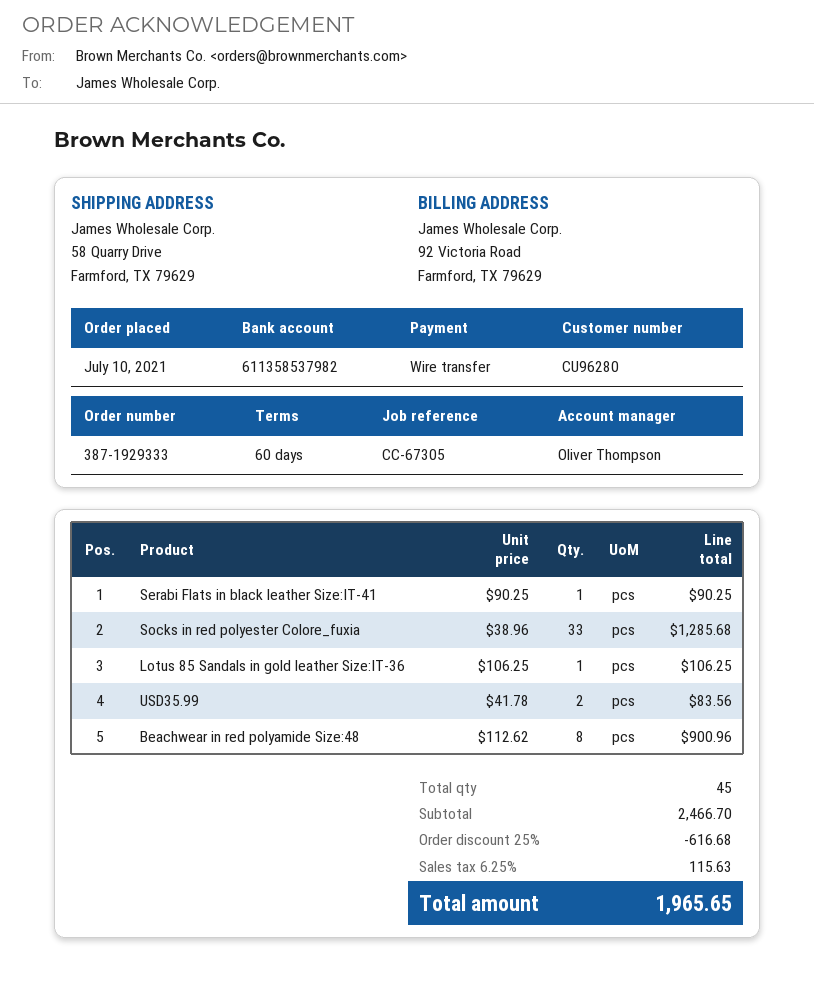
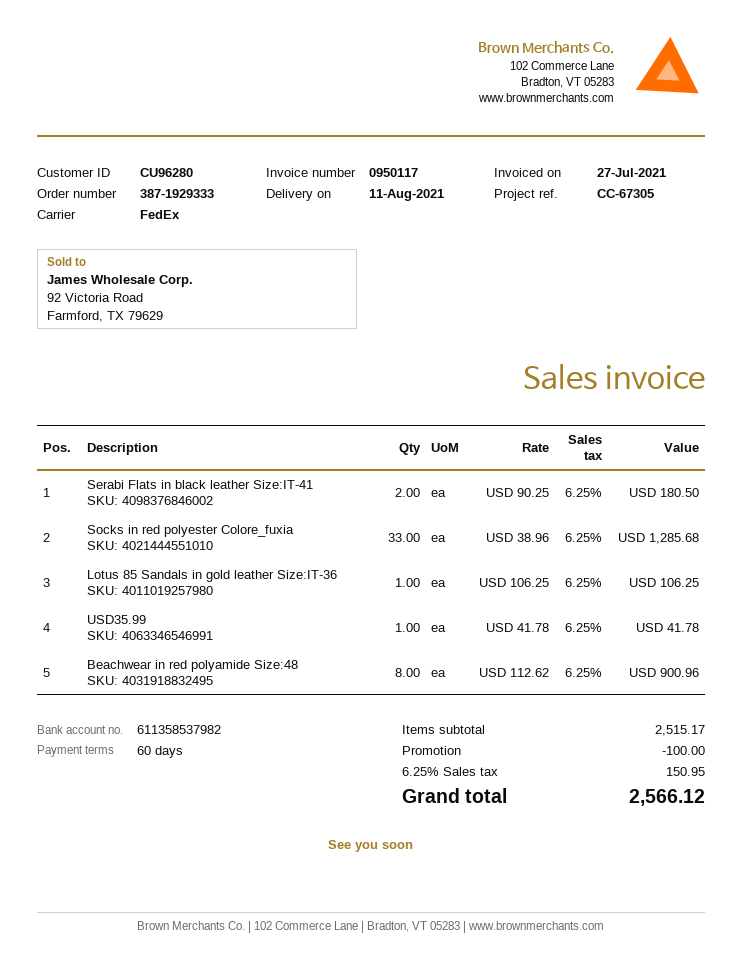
Serabi Flats in black leather Size:IT-41: 1 x 90.25 = 90.25 -> 2 x 90.25 = 180.50
USD35.99: 2 x 41.78 = 83.56 -> 1 x 41.78 = 41.78
subtotal: 2466.70 -> 2515.17
discount: 616.68 -> 100.00
tax: 6.25% = 115.63 -> 6.25% = 150.95
total: 1965.65 -> 2566.12

